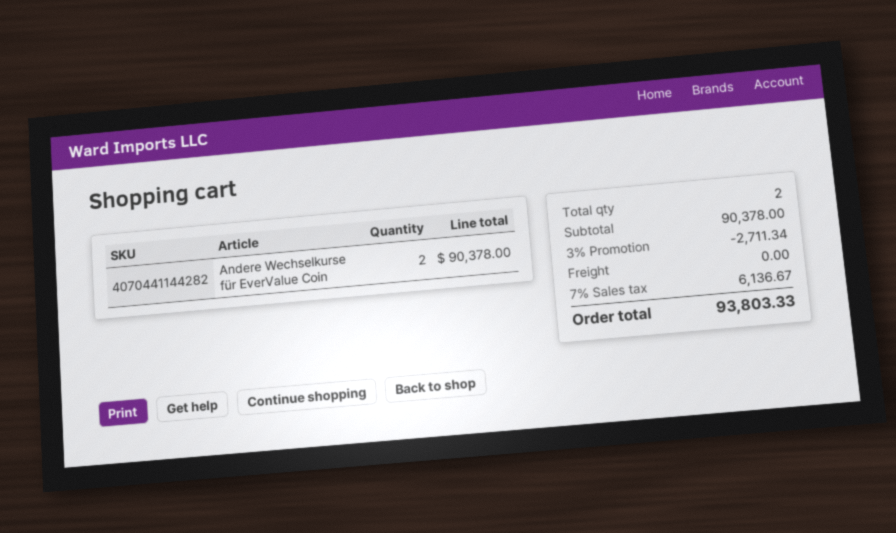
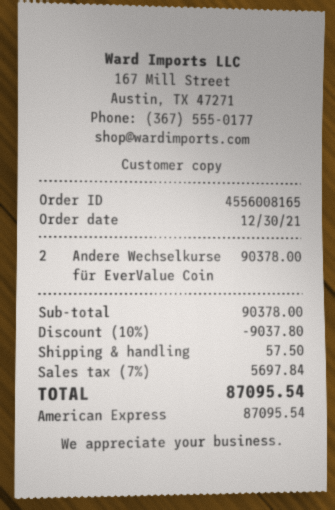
discount: 3% = 2711.34 -> 10% = 9037.80
shipping: 0.00 -> 57.50
tax: 7% = 6136.67 -> 7% = 5697.84
total: 93803.33 -> 87095.54

